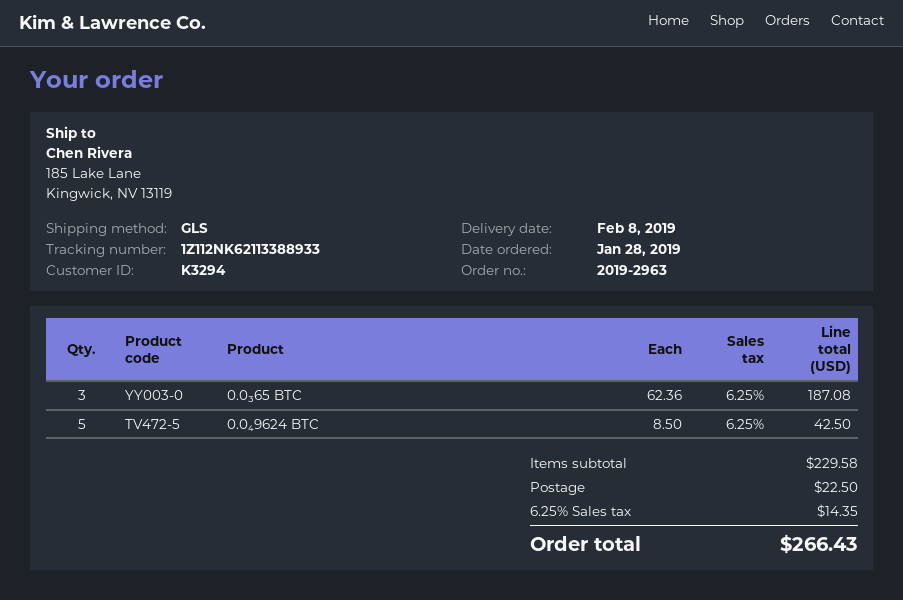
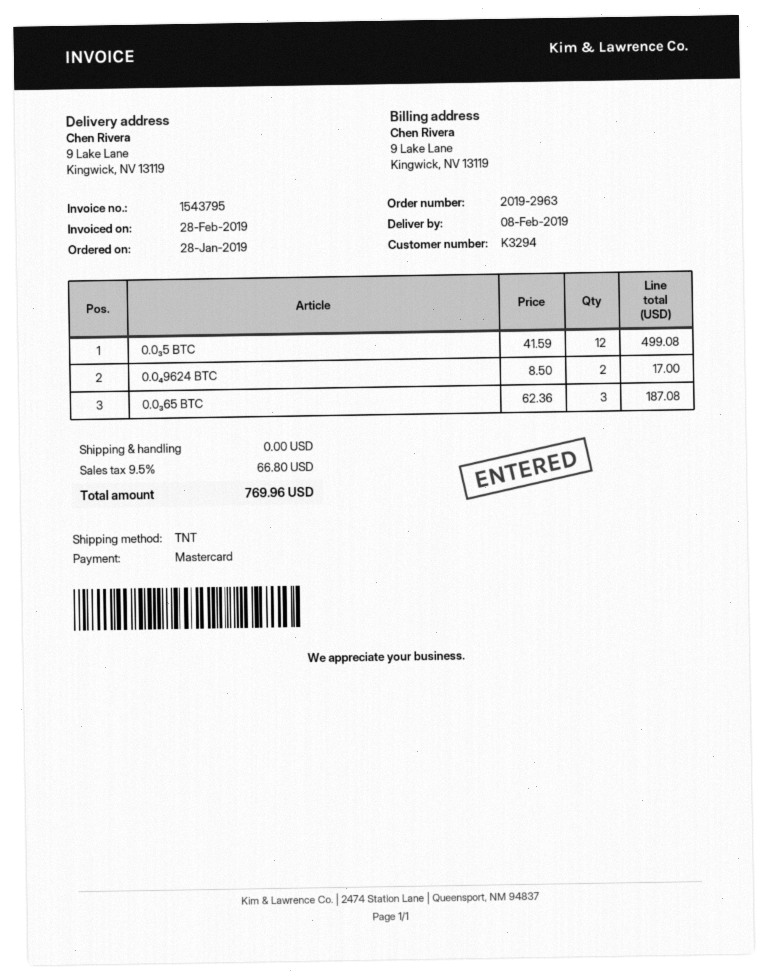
shipping method: GLS -> TNT
ship to: 185 Lake Lane, Kingwick, NV 13119 -> 9 Lake Lane, Kingwick, NV 13119
0.0₄9624 BTC: 5 x 8.50 = 42.50 -> 2 x 8.50 = 17.00
0.0₃5 BTC: none -> 12 x 41.59 = 499.08
shipping: 22.50 -> 0.00
tax: 6.25% = 14.35 -> 9.5% = 66.80
total: 266.43 -> 769.96

